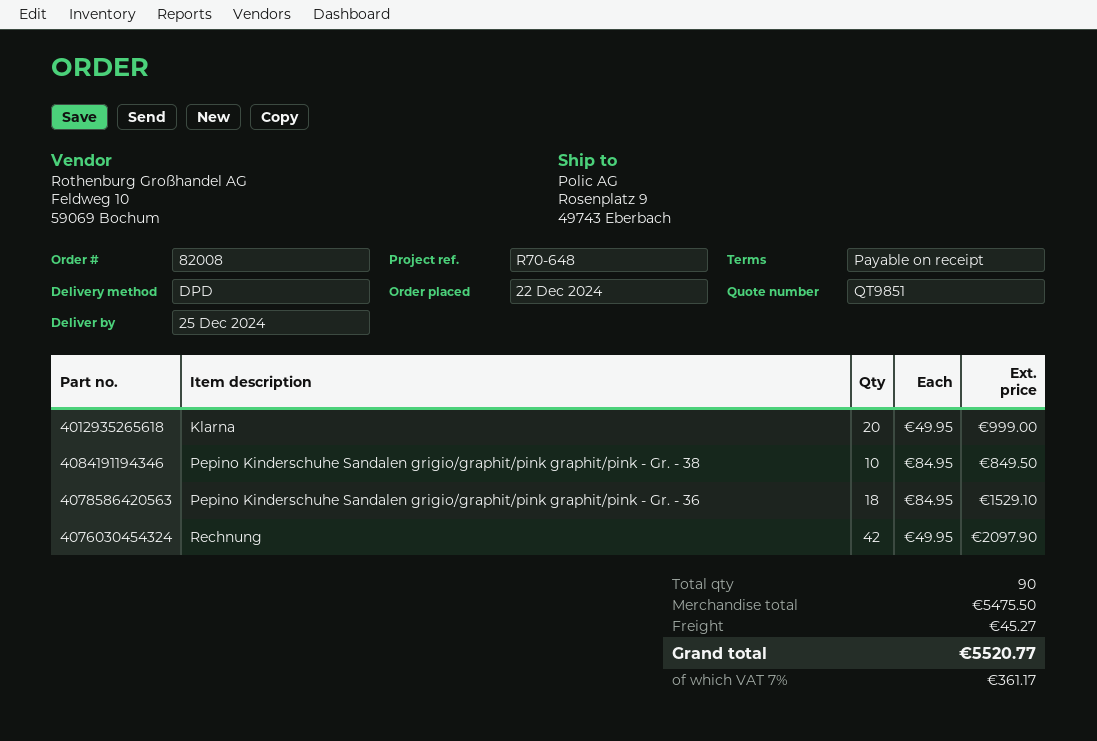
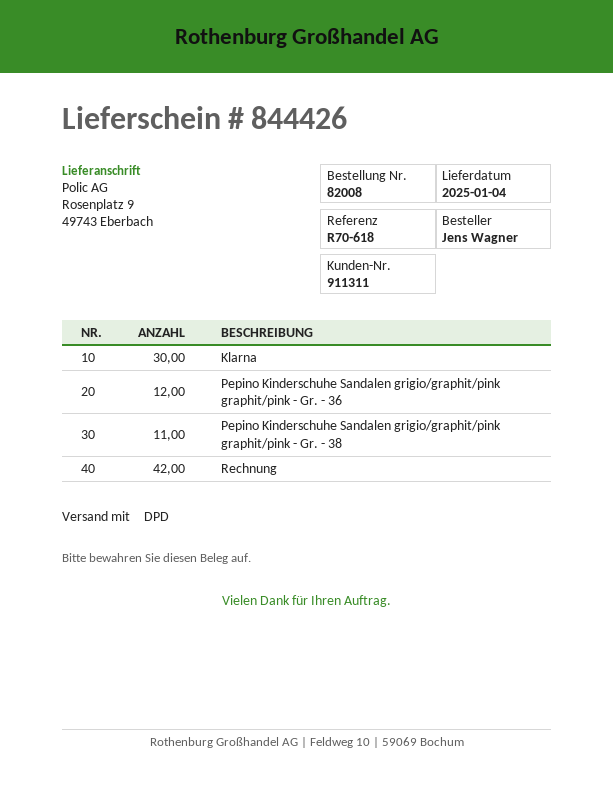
delivery date: 2024-12-25 -> 2025-01-04
reference: R70-648 -> R70-618
Klarna: 20 -> 30
Pepino Kinderschuhe Sandalen grigio/graphit/pink graphit/pink - Gr. - 38: 10 -> 11
Pepino Kinderschuhe Sandalen grigio/graphit/pink graphit/pink - Gr. - 36: 18 -> 12

